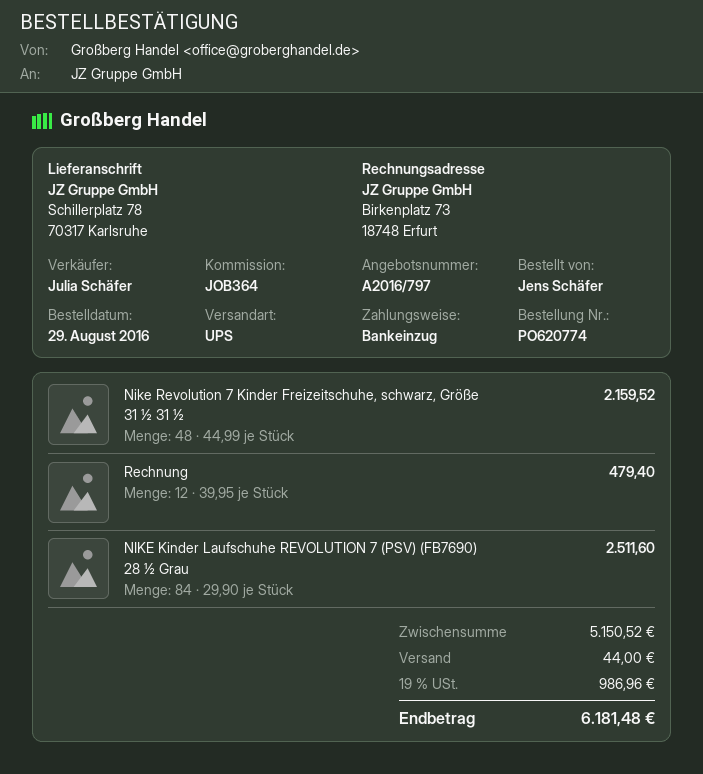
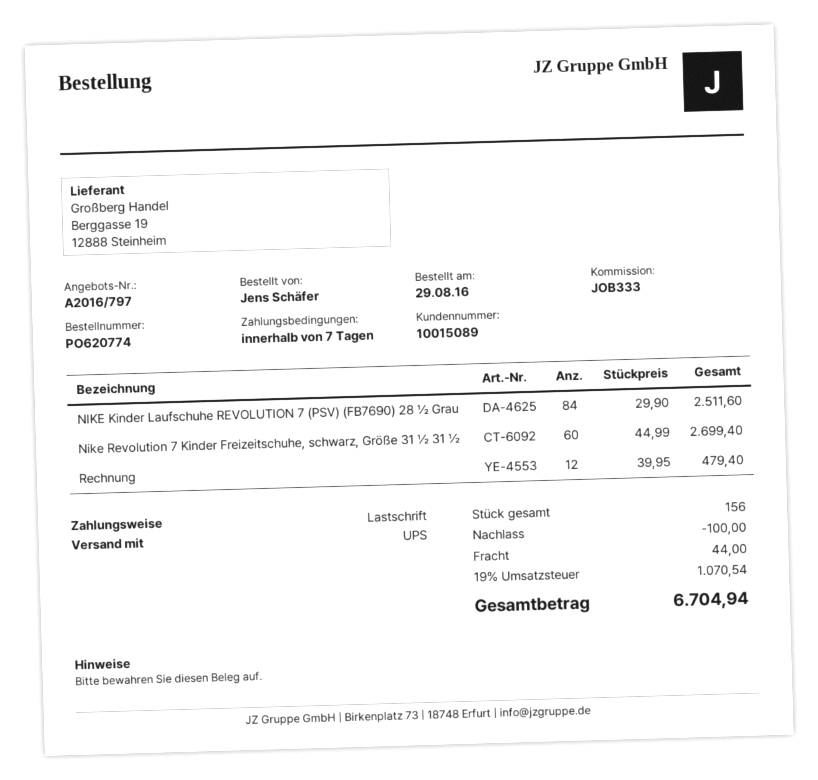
reference: JOB364 -> JOB333
Nike Revolution 7 Kinder Freizeitschuhe, schwarz, Größe 31 ½ 31 ½: 48 x 44.99 = 2159.52 -> 60 x 44.99 = 2699.40
discount: none -> 100.00
tax: 19% = 986.96 -> 19% = 1070.54
total: 6181.48 -> 6704.94

